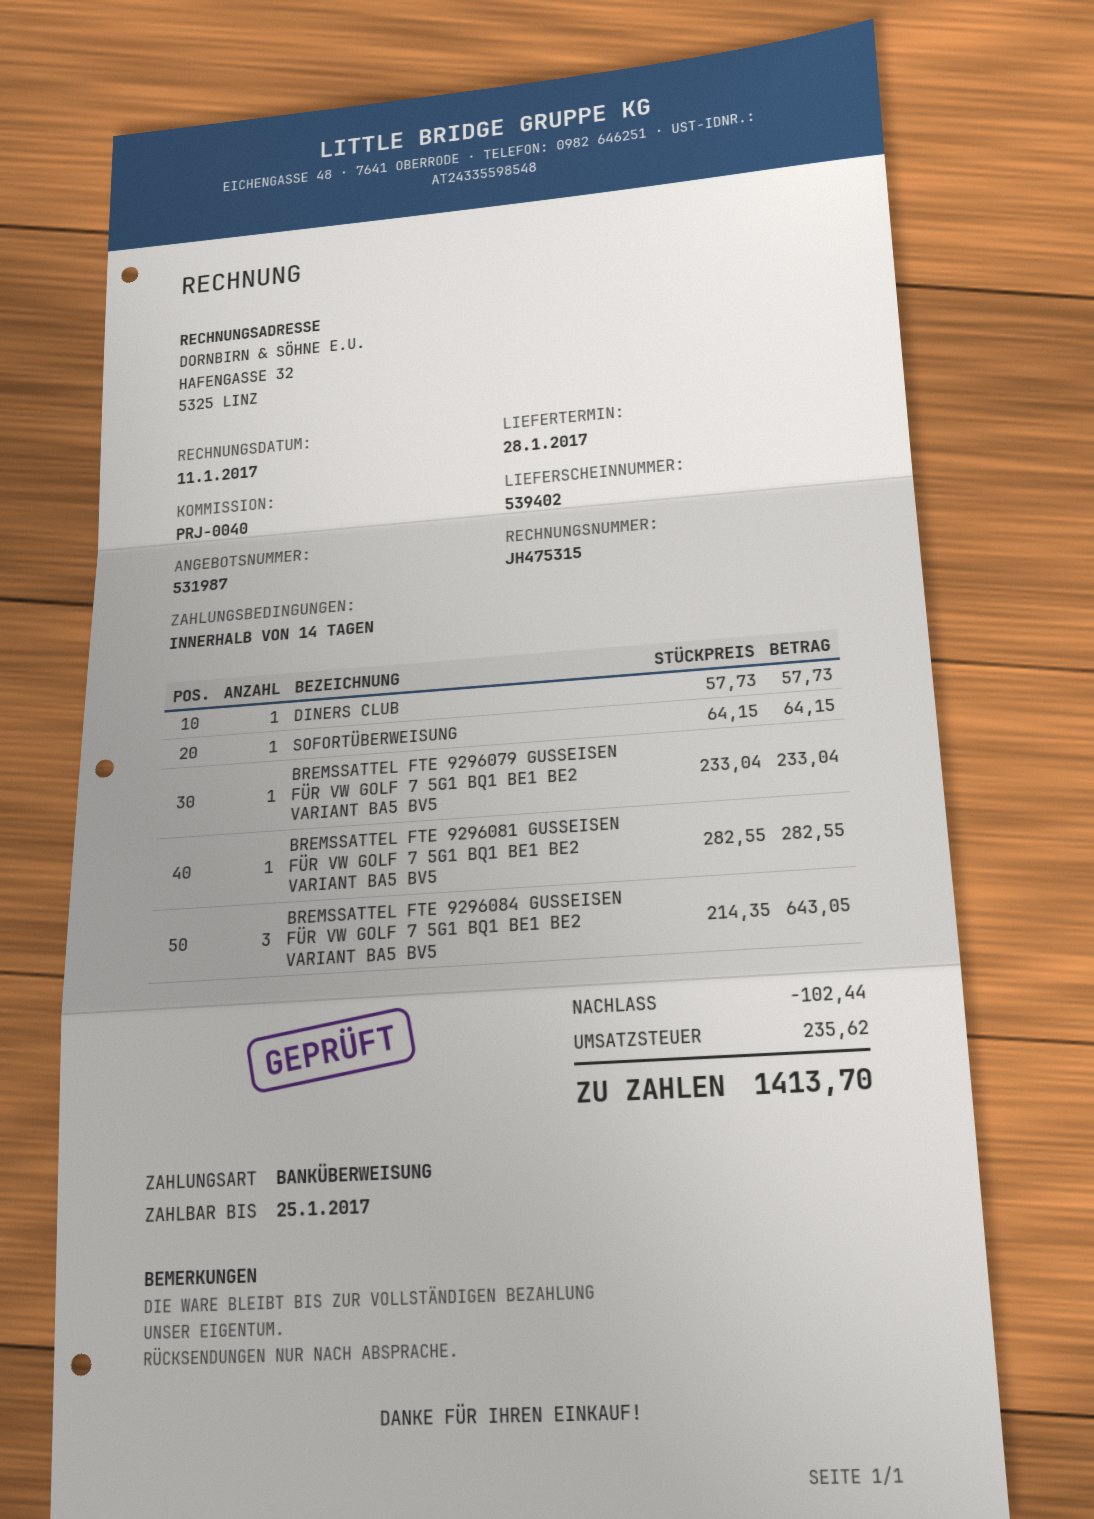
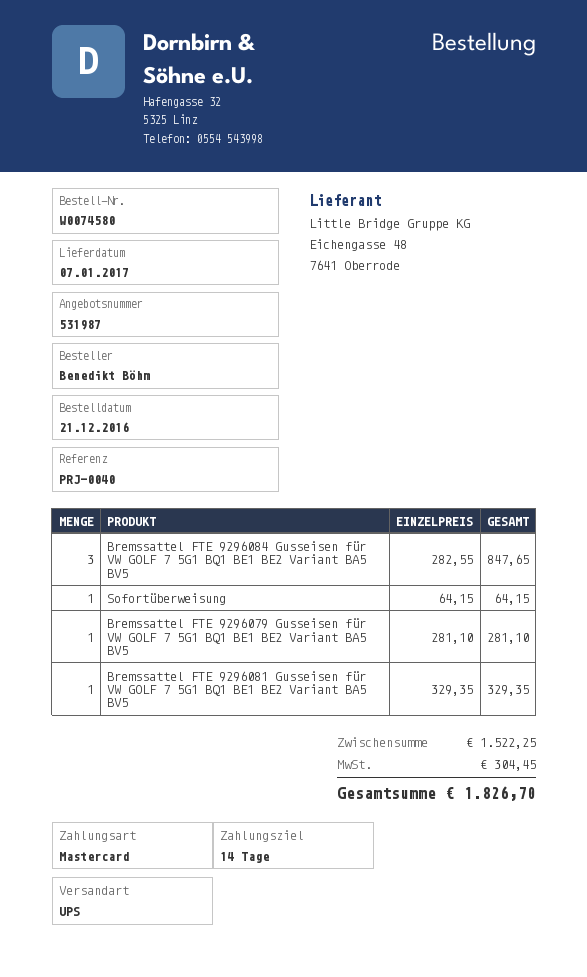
delivery date: 2017-01-28 -> 2017-01-07
payment method: bank transfer -> Mastercard
DINERS CLUB: 1 x 57.73 = 57.73 -> none
BREMSSATTEL FTE 9296079 GUSSEISEN FÜR VW GOLF 7 5G1 BQ1 BE1 BE2 VARIANT BA5 BV5: 1 x 233.04 = 233.04 -> 1 x 281.10 = 281.10
BREMSSATTEL FTE 9296081 GUSSEISEN FÜR VW GOLF 7 5G1 BQ1 BE1 BE2 VARIANT BA5 BV5: 1 x 282.55 = 282.55 -> 1 x 329.35 = 329.35
BREMSSATTEL FTE 9296084 GUSSEISEN FÜR VW GOLF 7 5G1 BQ1 BE1 BE2 VARIANT BA5 BV5: 3 x 214.35 = 643.05 -> 3 x 282.55 = 847.65
discount: 102.44 -> none
tax: 235.62 -> 304.45
total: 1413.70 -> 1826.70

